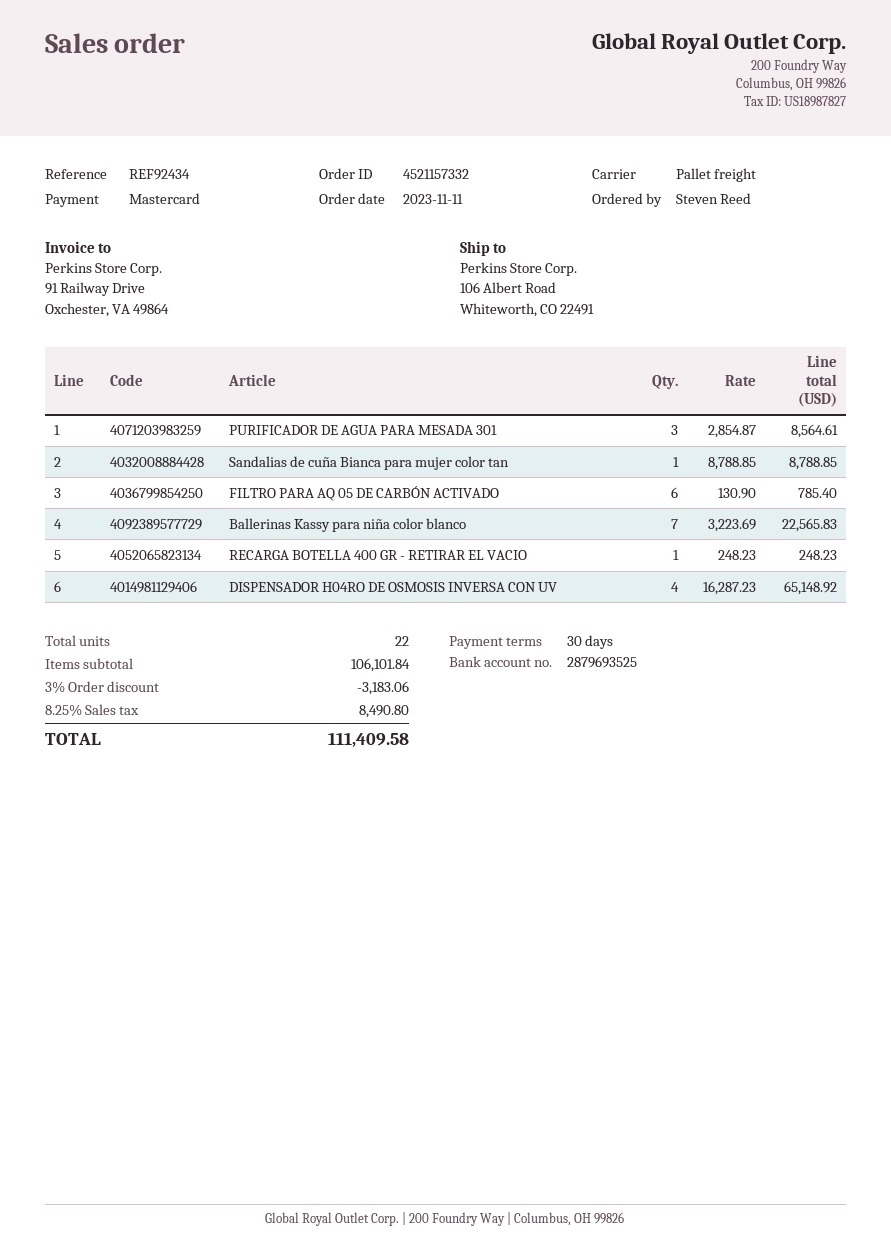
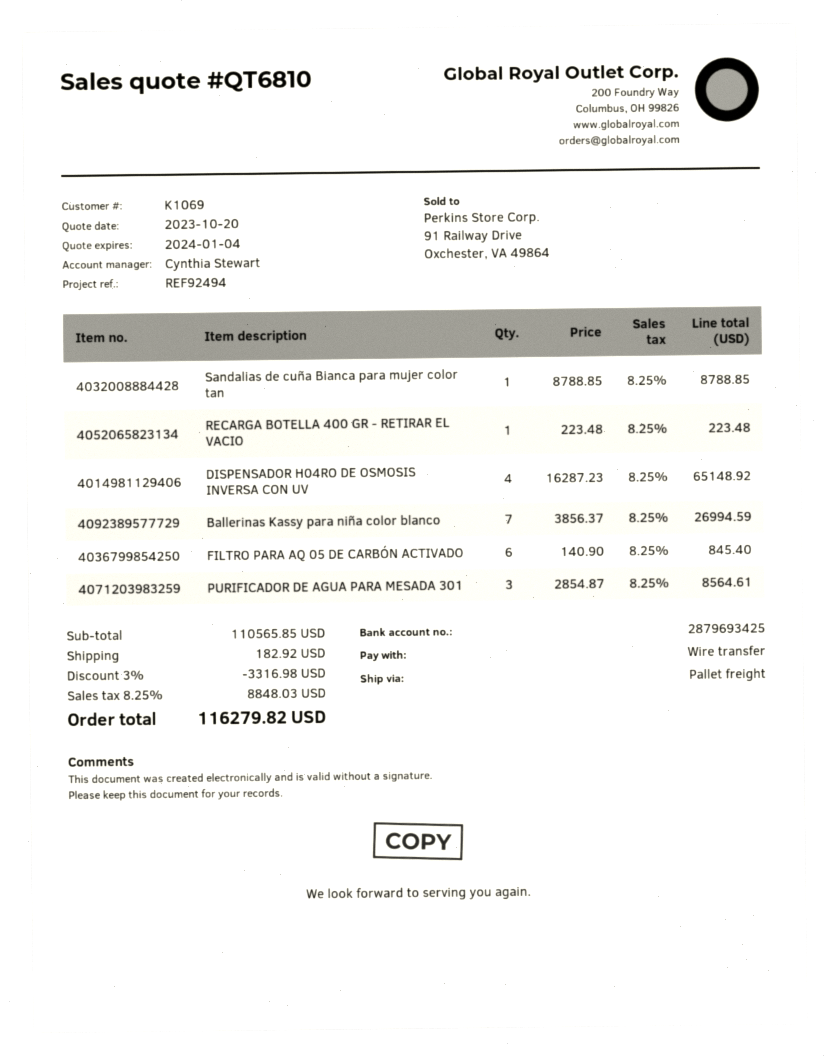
reference: REF92434 -> REF92494
payment method: Mastercard -> bank transfer
bank account: 2879693525 -> 2879693425
FILTRO PARA AQ 05 DE CARBÓN ACTIVADO: 6 x 130.90 = 785.40 -> 6 x 140.90 = 845.40
Ballerinas Kassy para niña color blanco: 7 x 3223.69 = 22565.83 -> 7 x 3856.37 = 26994.59
RECARGA BOTELLA 400 GR - RETIRAR EL VACIO: 1 x 248.23 = 248.23 -> 1 x 223.48 = 223.48
subtotal: 106101.84 -> 110565.85
discount: 3% = 3183.06 -> 3% = 3316.98
shipping: none -> 182.92
tax: 8.25% = 8490.80 -> 8.25% = 8848.03
total: 111409.58 -> 116279.82

